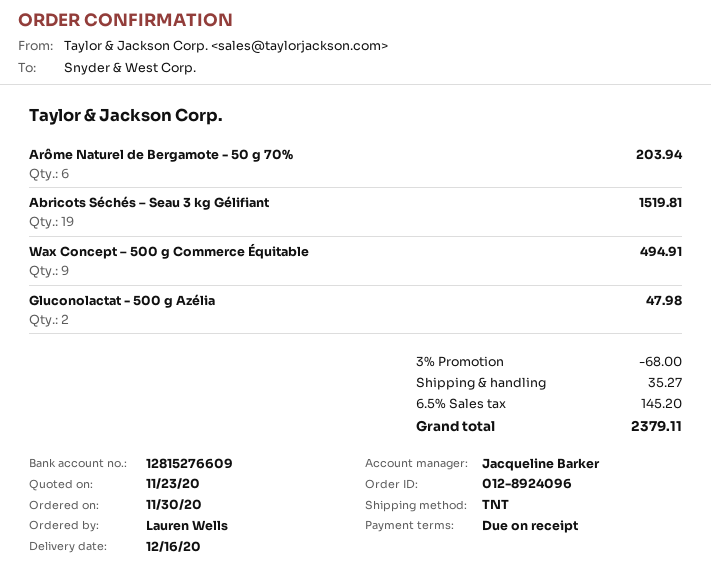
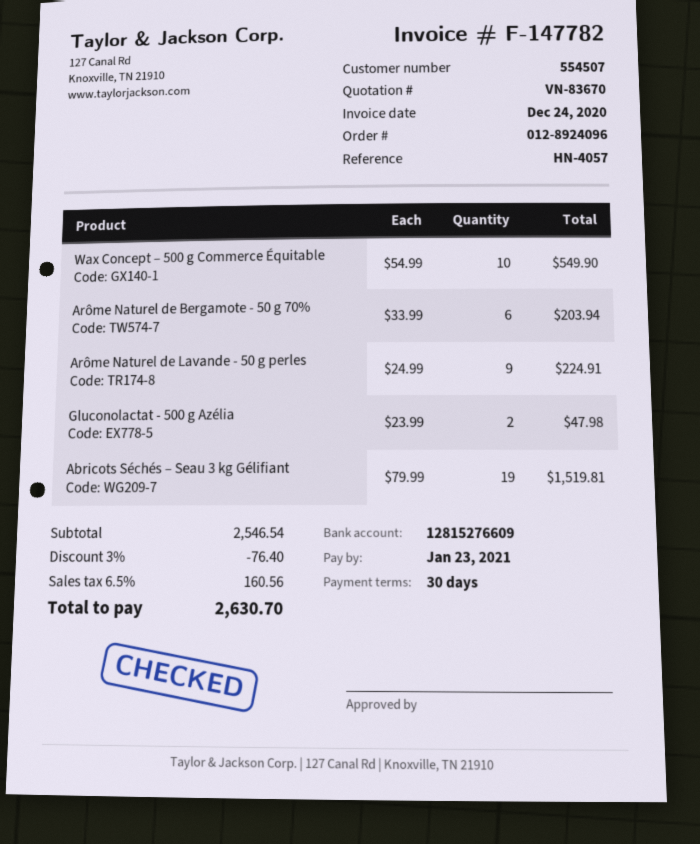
payment terms: on receipt -> 30 days
Wax Concept – 500 g Commerce Équitable: 9 for 494.91 -> 10 for 549.90
Arôme Naturel de Lavande - 50 g perles: none -> 9 for 224.91
discount: 3% = 68.00 -> 3% = 76.40
shipping: 35.27 -> none
tax: 6.5% = 145.20 -> 6.5% = 160.56
total: 2379.11 -> 2630.70

